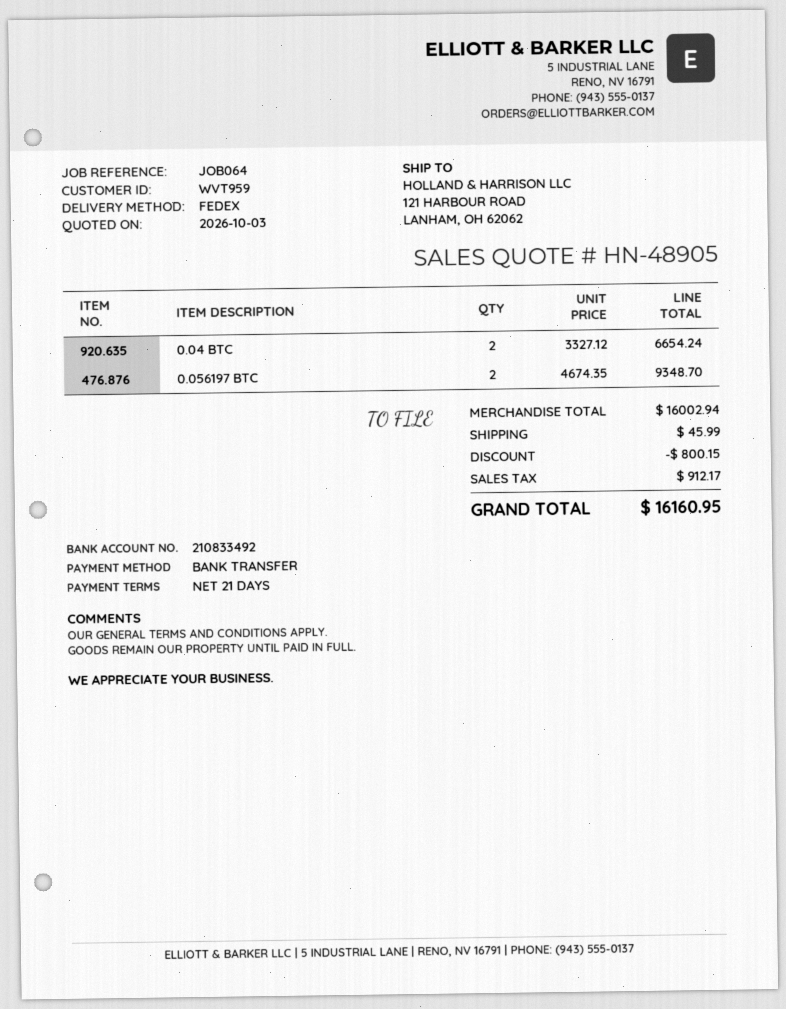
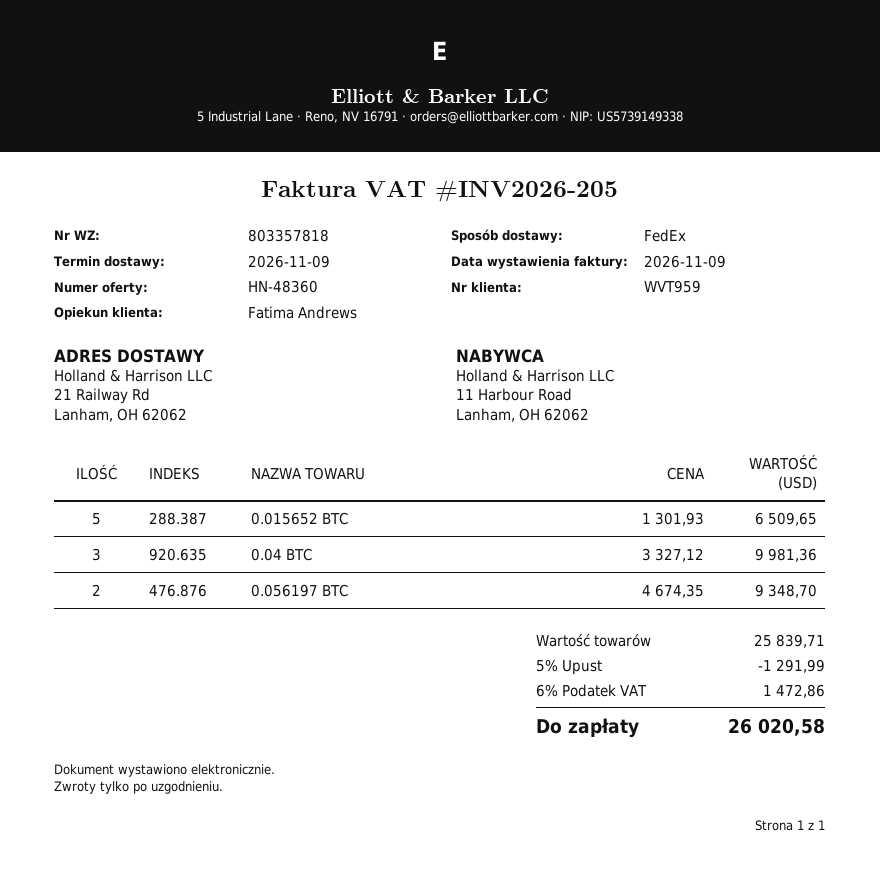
quote number: HN-48905 -> HN-48360
ship to: 121 HARBOUR ROAD, LANHAM, OH 62062 -> 21 Railway Rd, Lanham, OH 62062
0.04 BTC: 2 x 3327.12 = 6654.24 -> 3 x 3327.12 = 9981.36
0.015652 BTC: none -> 5 x 1301.93 = 6509.65
subtotal: 16002.94 -> 25839.71
discount: 800.15 -> 1291.99
shipping: 45.99 -> none
tax: 912.17 -> 1472.86
total: 16160.95 -> 26020.58

